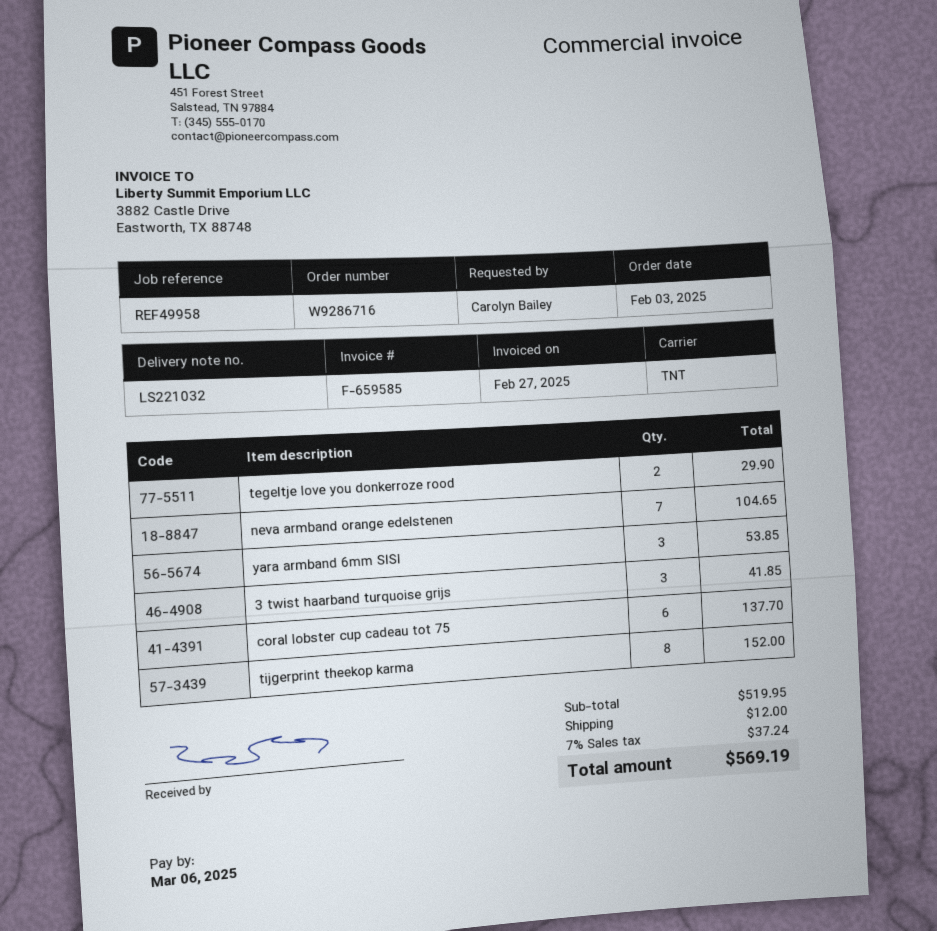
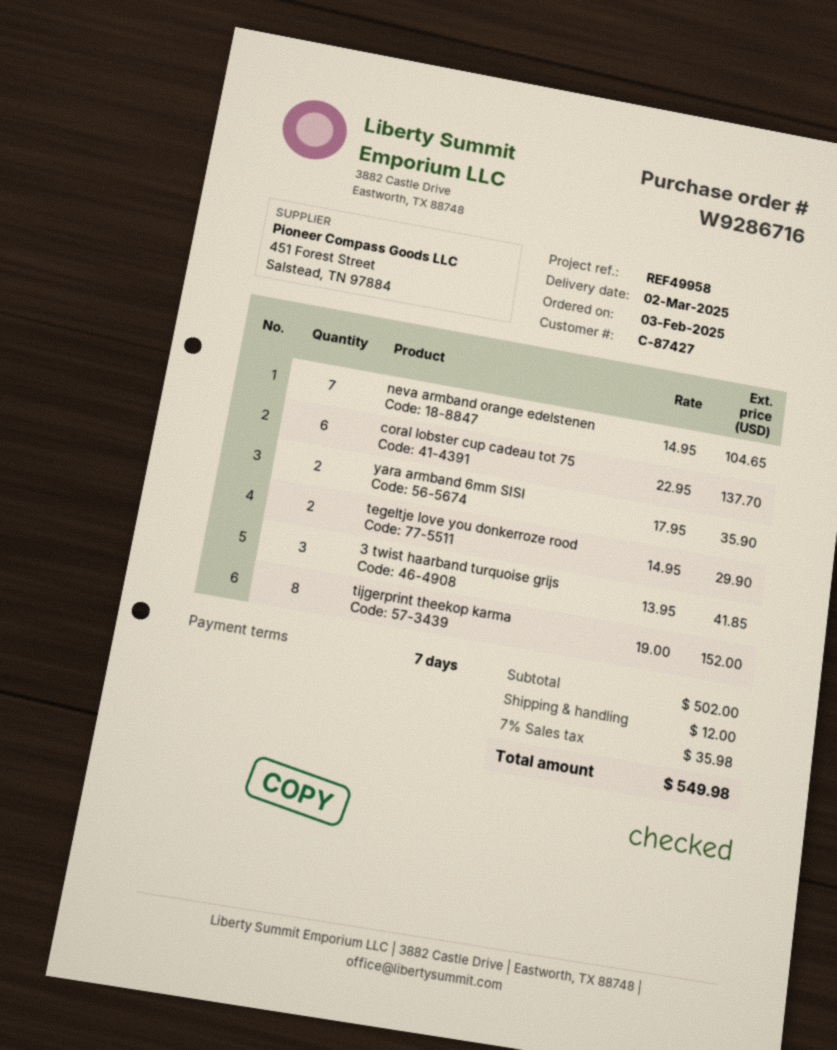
yara armband 6mm SISI: 3 for 53.85 -> 2 for 35.90
subtotal: 519.95 -> 502.00
tax: 7% = 37.24 -> 7% = 35.98
total: 569.19 -> 549.98

